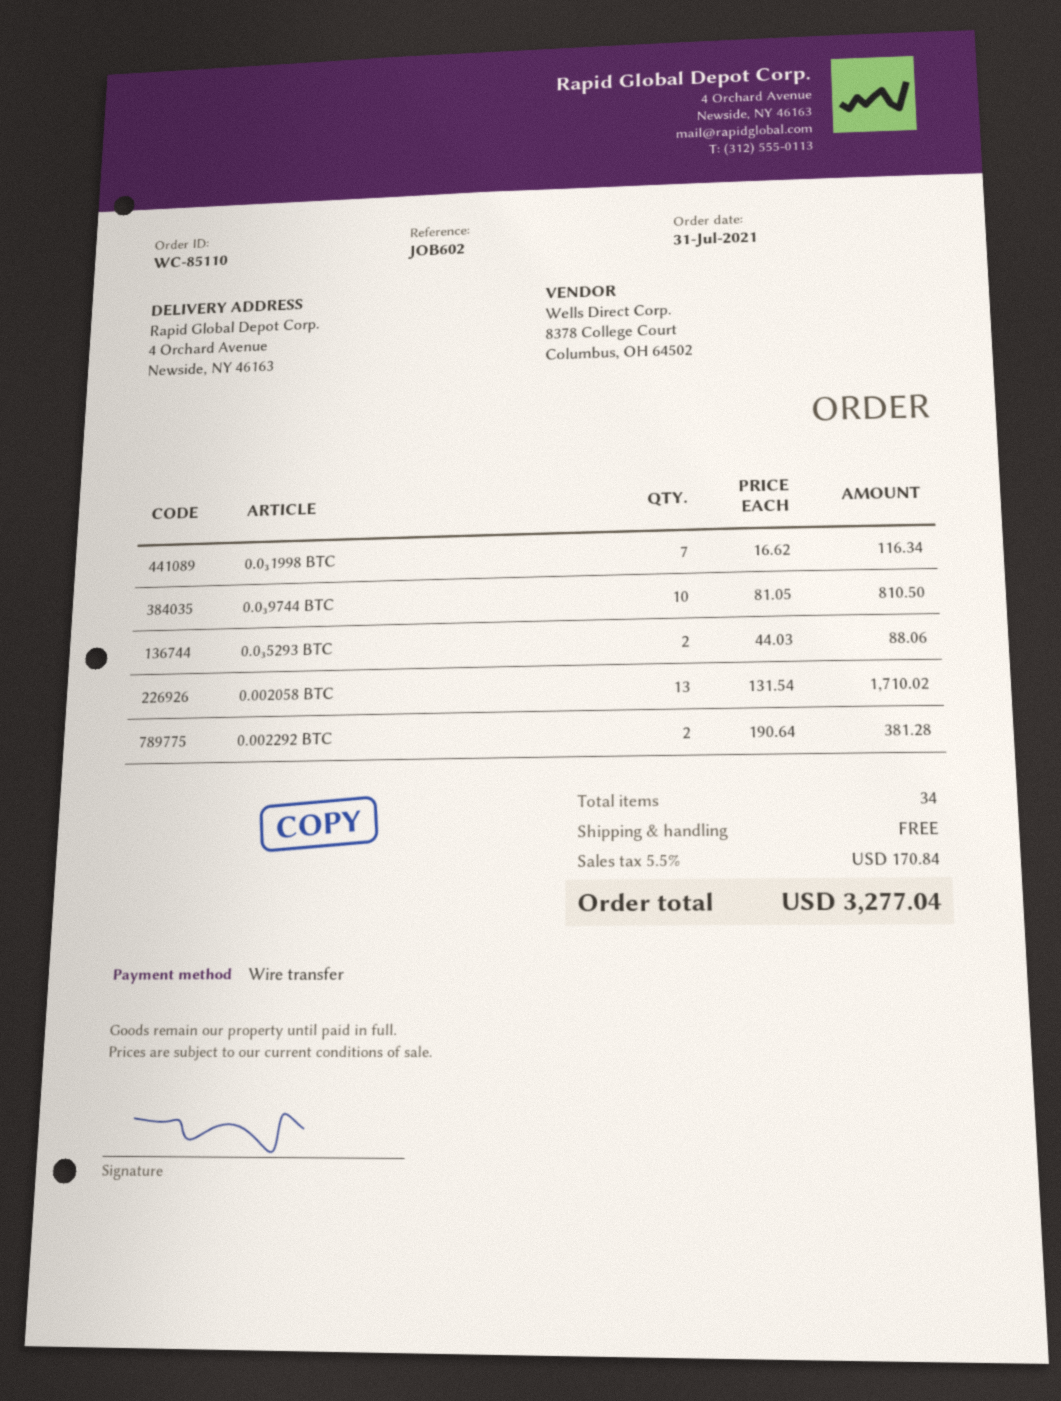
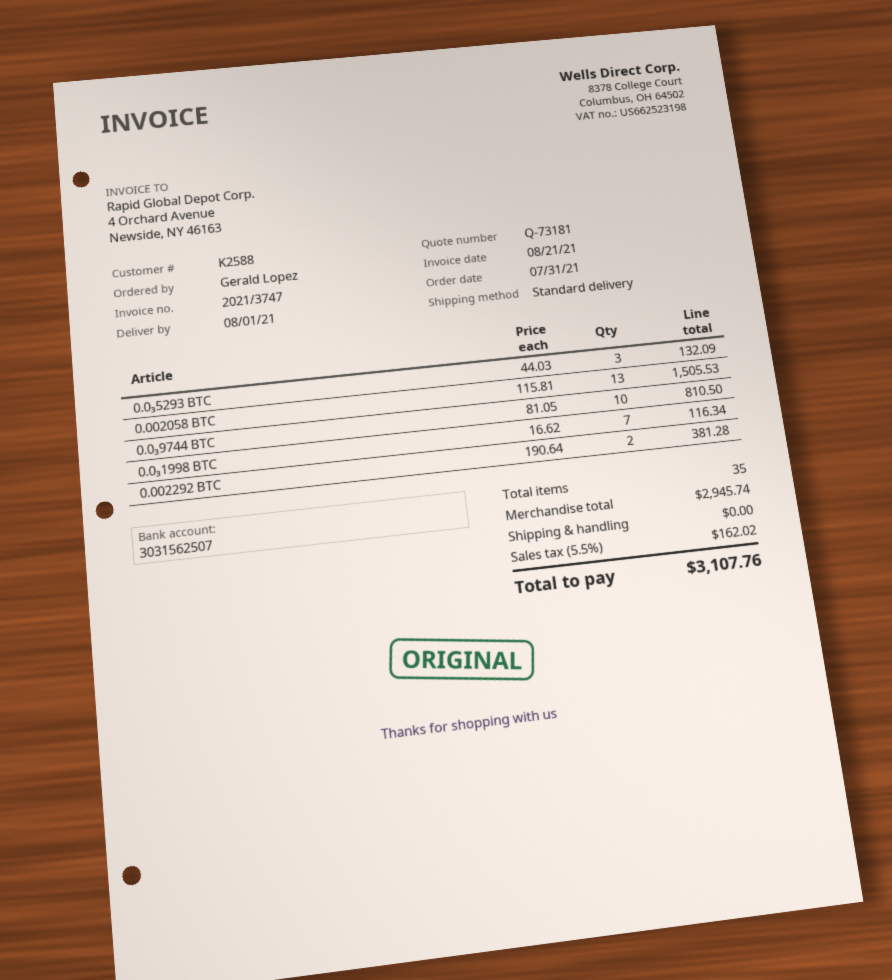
0.0₃5293 BTC: 2 x 44.03 = 88.06 -> 3 x 44.03 = 132.09
0.002058 BTC: 13 x 131.54 = 1710.02 -> 13 x 115.81 = 1505.53
total quantity: 34 -> 35
tax: 5.5% = 170.84 -> 5.5% = 162.02
total: 3277.04 -> 3107.76

